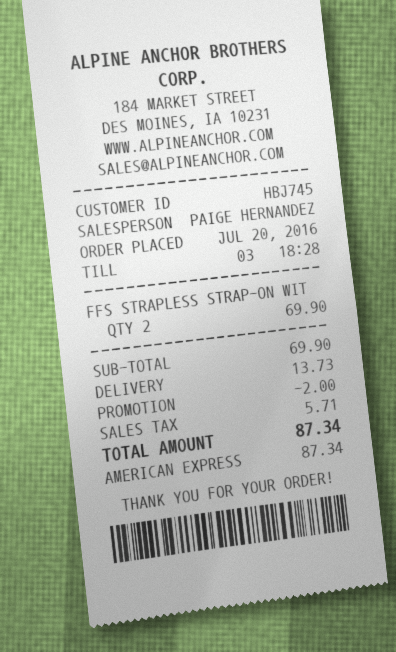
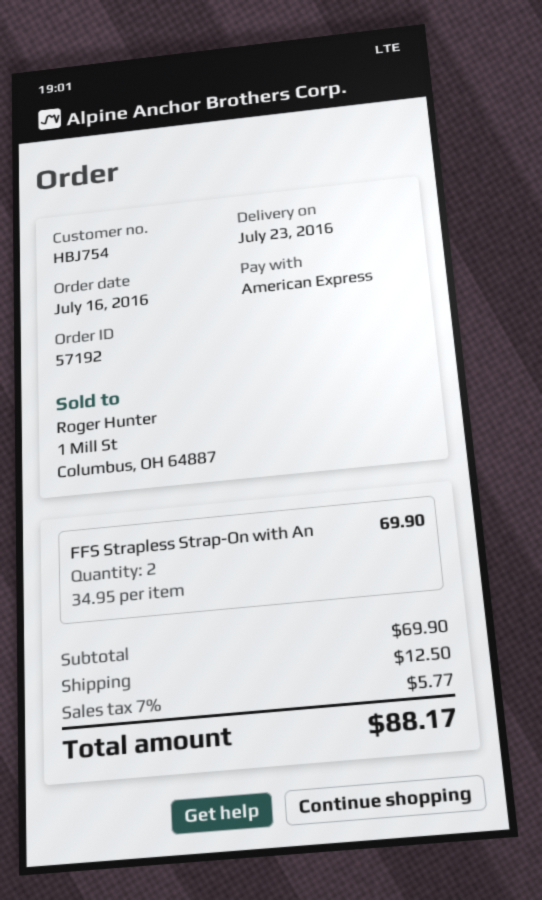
order date: 2016-07-20 -> 2016-07-16
customer number: HBJ745 -> HBJ754
discount: 2.00 -> none
shipping: 13.73 -> 12.50
tax: 5.71 -> 5.77
total: 87.34 -> 88.17

